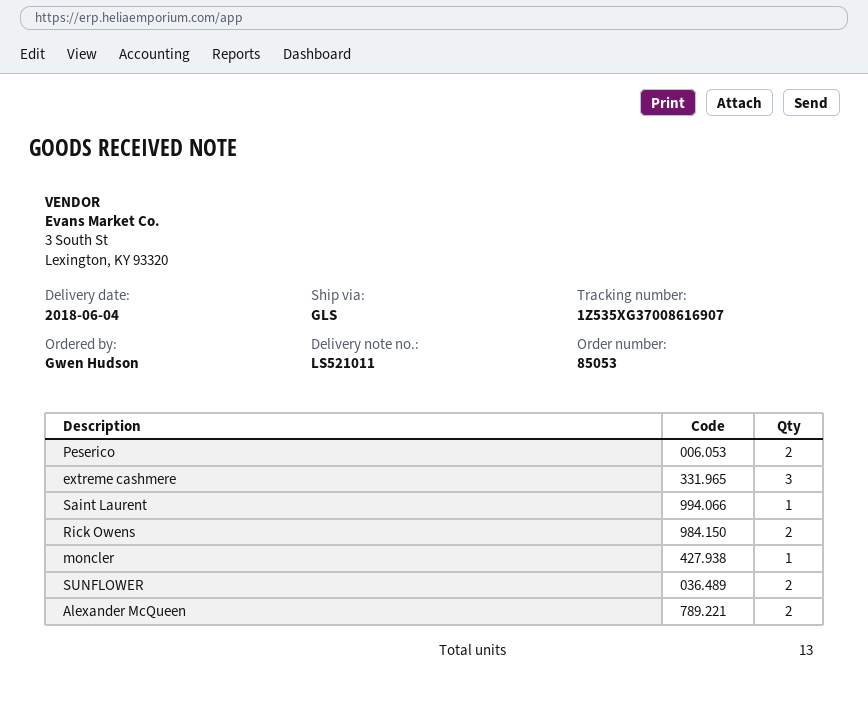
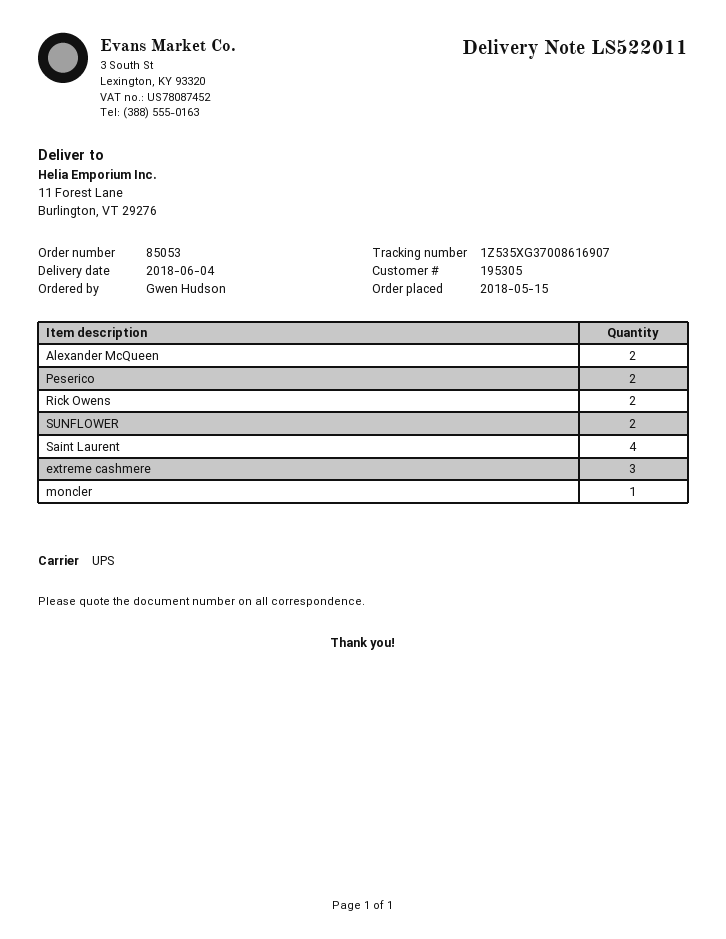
delivery note number: LS521011 -> LS522011
shipping method: GLS -> UPS
Saint Laurent: 1 -> 4

